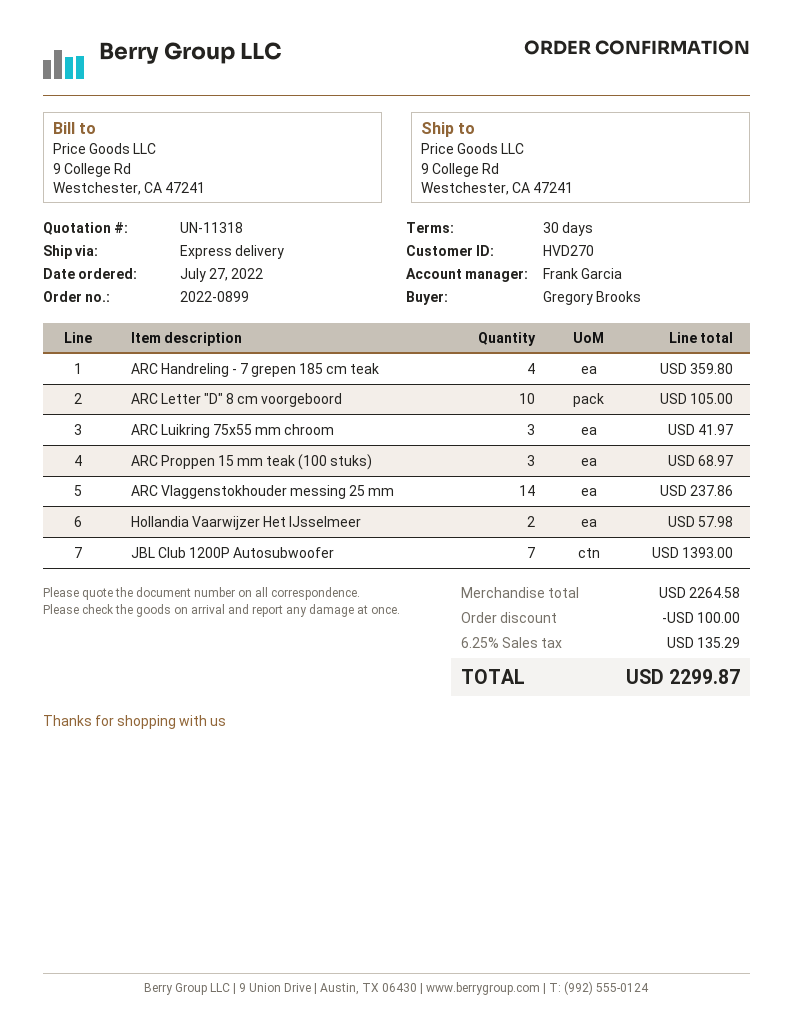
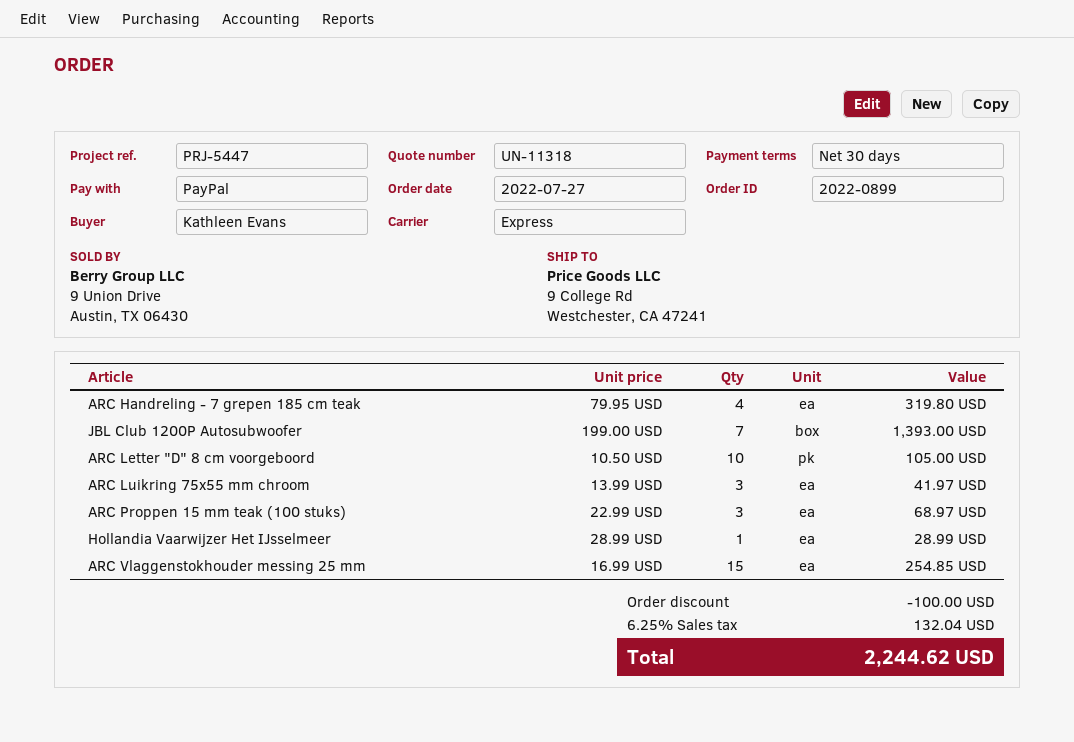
ordered by: Gregory Brooks -> Kathleen Evans
ARC Handreling - 7 grepen 185 cm teak: 4 for 359.80 -> 4 for 319.80
ARC Vlaggenstokhouder messing 25 mm: 14 for 237.86 -> 15 for 254.85
Hollandia Vaarwijzer Het IJsselmeer: 2 for 57.98 -> 1 for 28.99
tax: 6.25% = 135.29 -> 6.25% = 132.04
total: 2299.87 -> 2244.62

